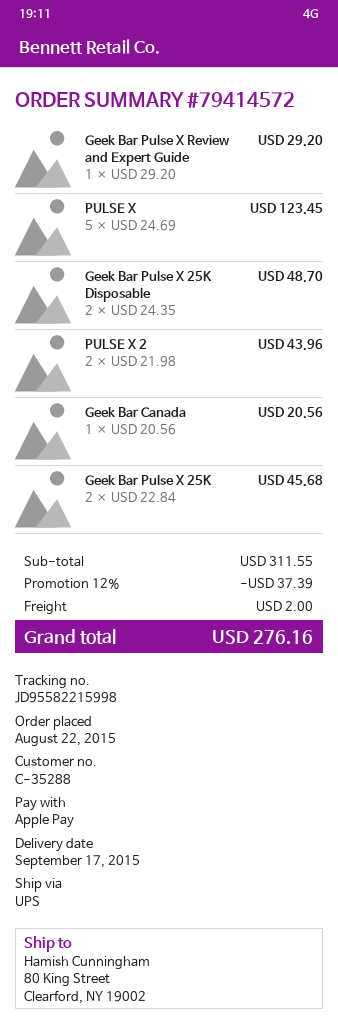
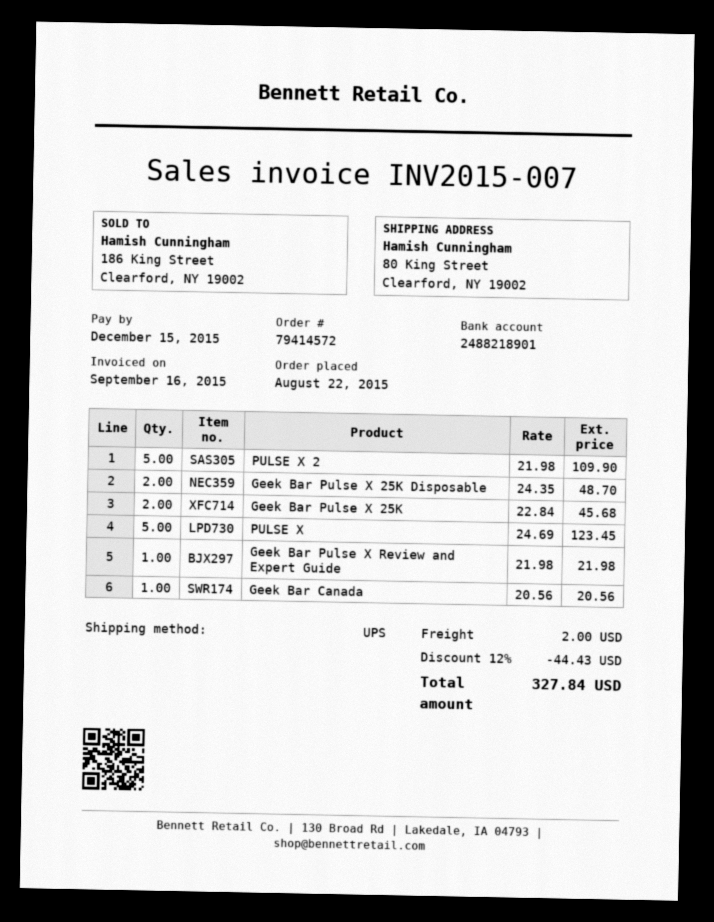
Geek Bar Pulse X Review and Expert Guide: 1 x 29.20 = 29.20 -> 1 x 21.98 = 21.98
PULSE X 2: 2 x 21.98 = 43.96 -> 5 x 21.98 = 109.90
discount: 12% = 37.39 -> 12% = 44.43
total: 276.16 -> 327.84

